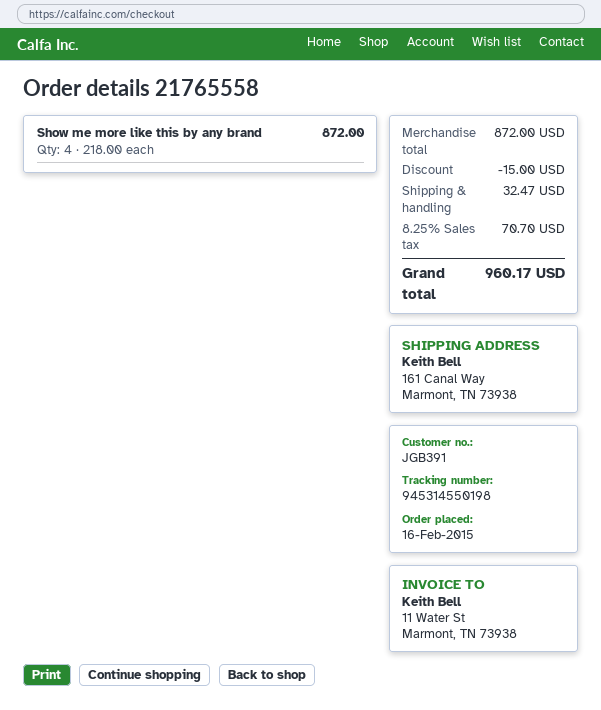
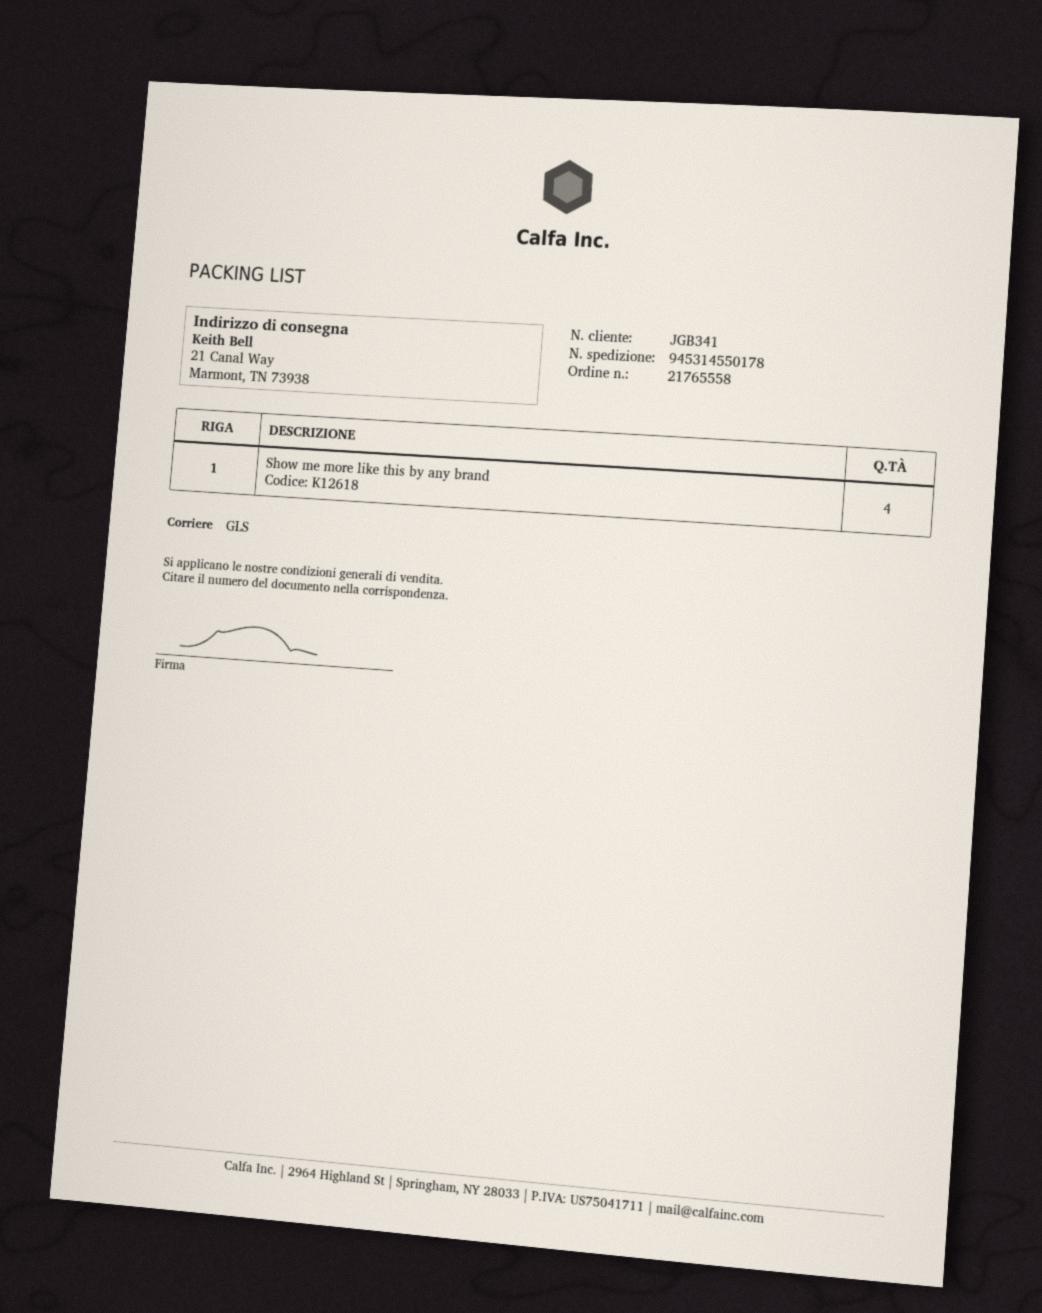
customer number: JGB391 -> JGB341
tracking number: 945314550198 -> 945314550178
ship to: 161 Canal Way, Marmont, TN 73938 -> 21 Canal Way, Marmont, TN 73938

